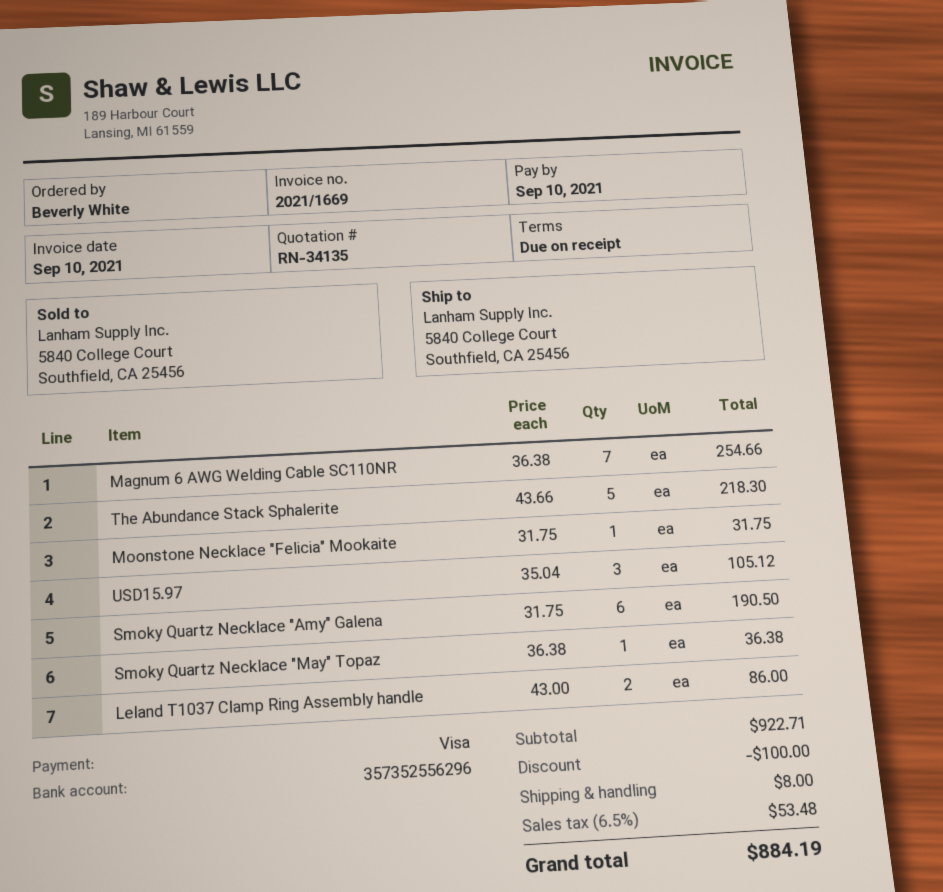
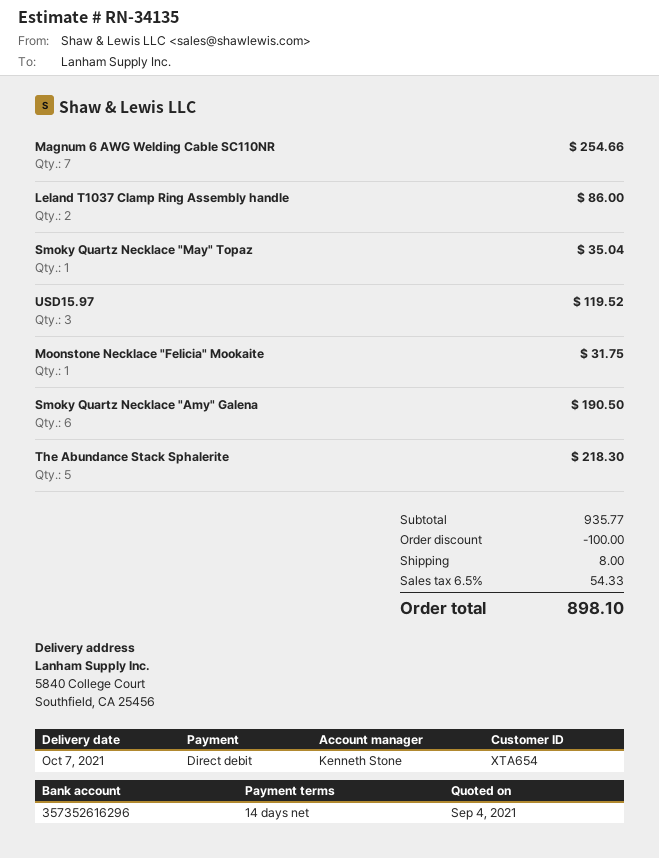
payment terms: on receipt -> 14 days
payment method: Visa -> direct debit
bank account: 357352556296 -> 357352616296
USD15.97: 3 for 105.12 -> 3 for 119.52
Smoky Quartz Necklace "May" Topaz: 1 for 36.38 -> 1 for 35.04
subtotal: 922.71 -> 935.77
tax: 6.5% = 53.48 -> 6.5% = 54.33
total: 884.19 -> 898.10

